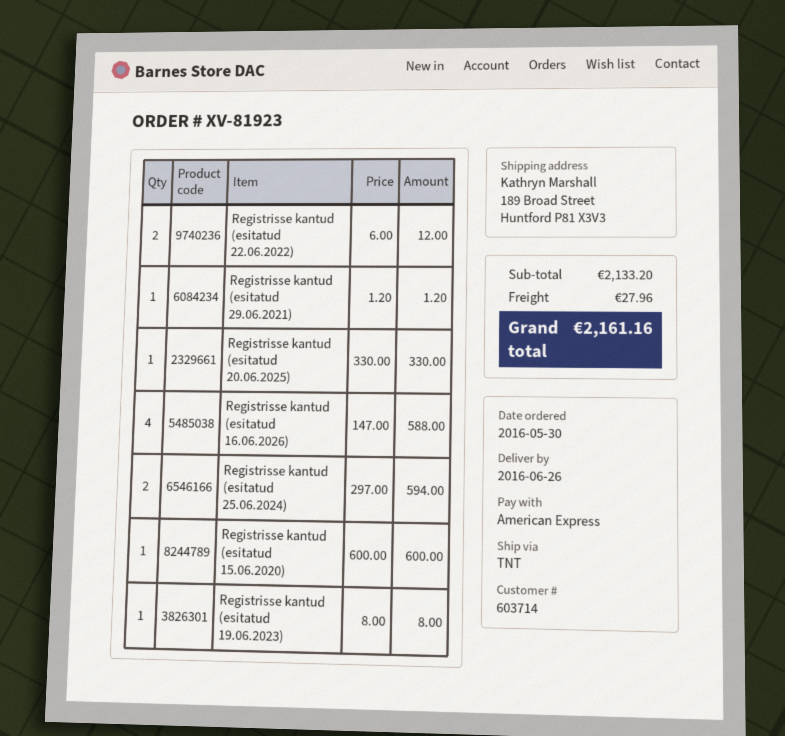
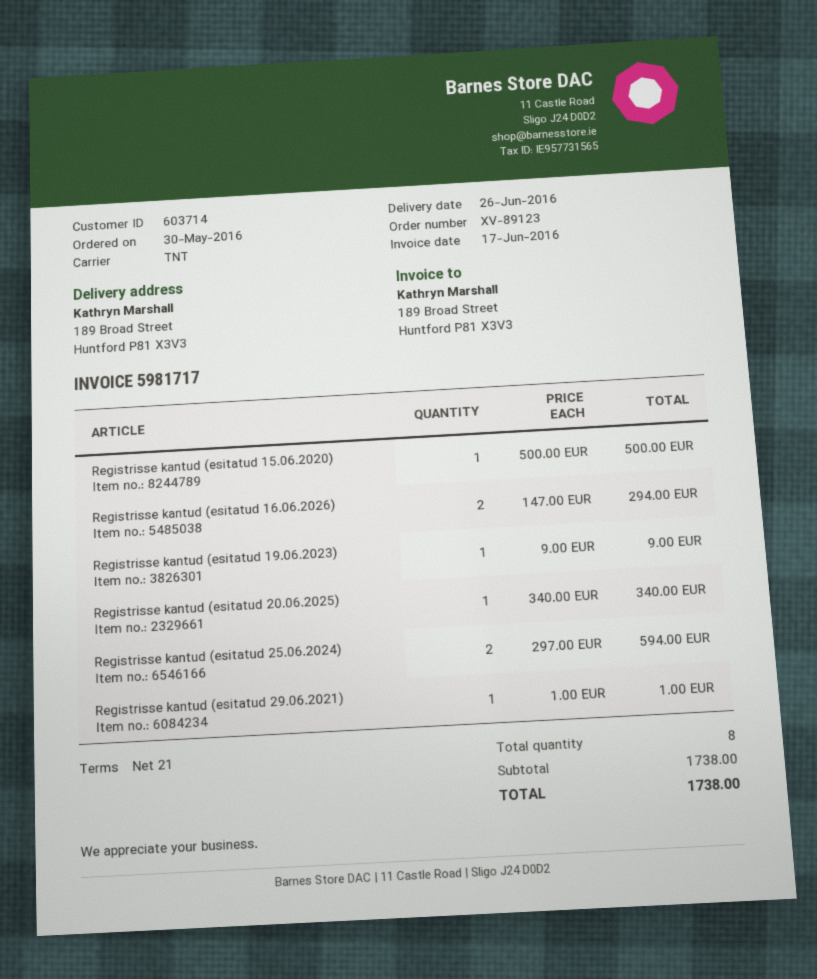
order number: XV-81923 -> XV-89123
Registrisse kantud (esitatud 22.06.2022): 2 x 6.00 = 12.00 -> none
Registrisse kantud (esitatud 29.06.2021): 1 x 1.20 = 1.20 -> 1 x 1.00 = 1.00
Registrisse kantud (esitatud 20.06.2025): 1 x 330.00 = 330.00 -> 1 x 340.00 = 340.00
Registrisse kantud (esitatud 16.06.2026): 4 x 147.00 = 588.00 -> 2 x 147.00 = 294.00
Registrisse kantud (esitatud 15.06.2020): 1 x 600.00 = 600.00 -> 1 x 500.00 = 500.00
Registrisse kantud (esitatud 19.06.2023): 1 x 8.00 = 8.00 -> 1 x 9.00 = 9.00
subtotal: 2133.20 -> 1738.00
shipping: 27.96 -> none
total: 2161.16 -> 1738.00

